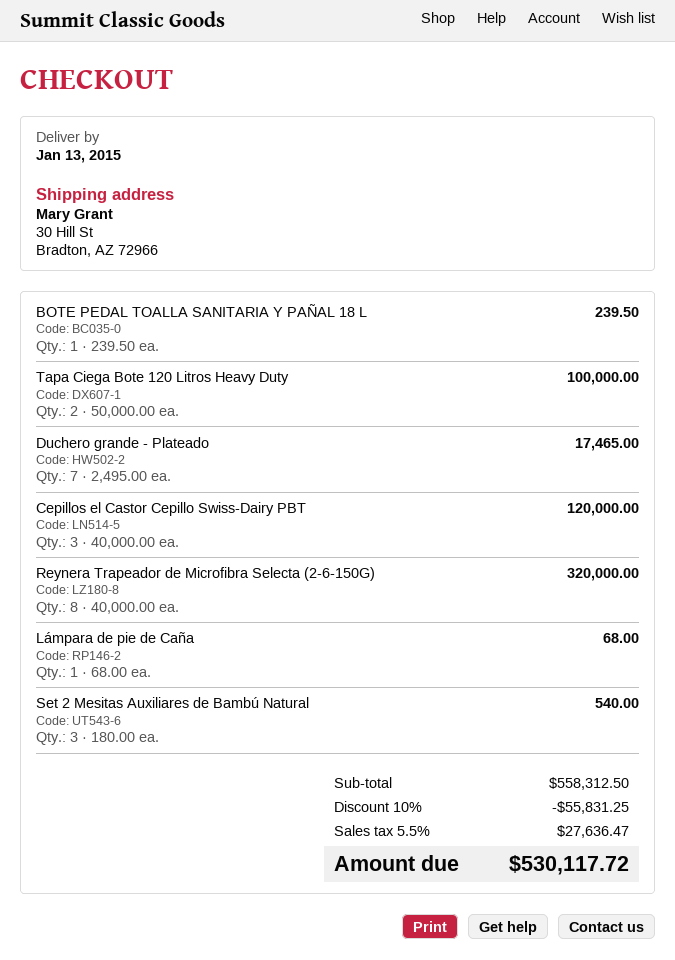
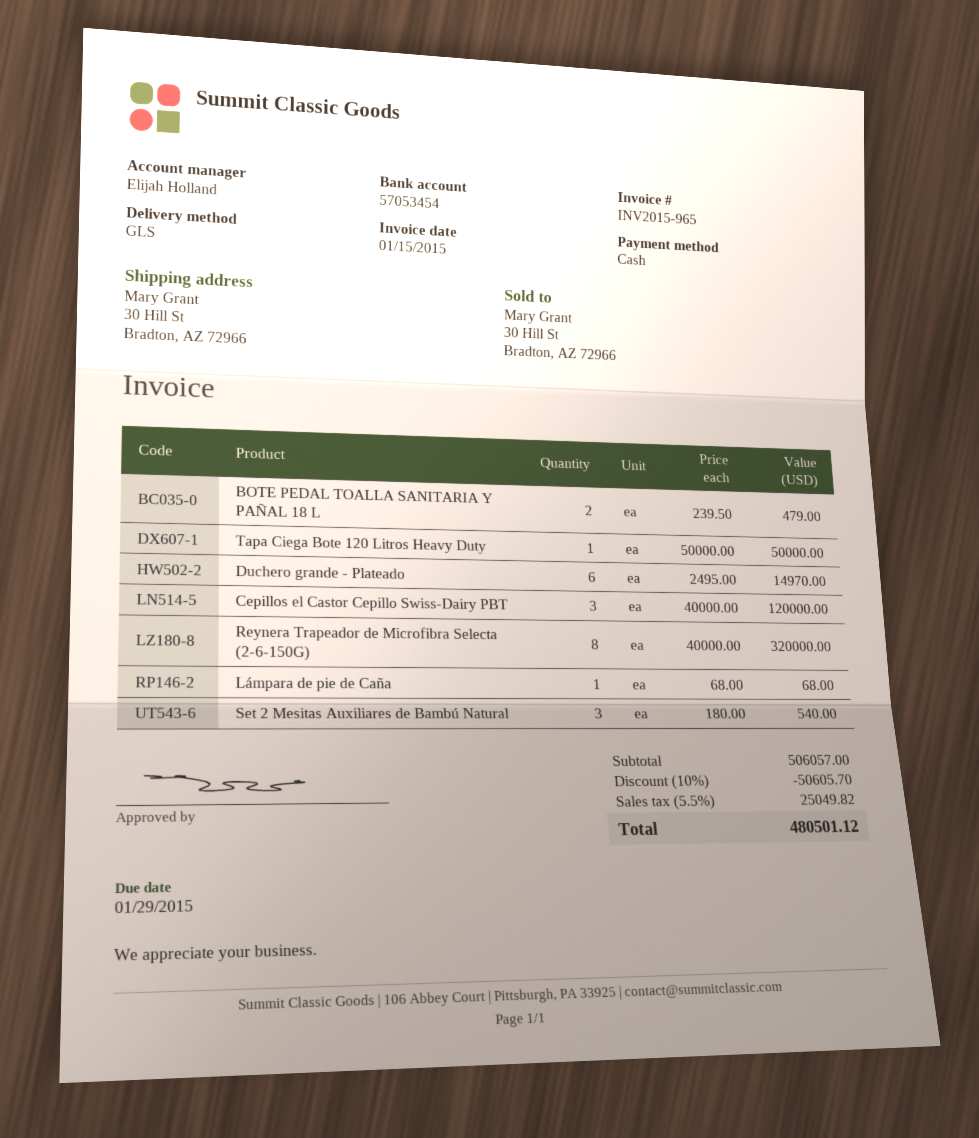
BOTE PEDAL TOALLA SANITARIA Y PAÑAL 18 L: 1 x 239.50 = 239.50 -> 2 x 239.50 = 479.00
Tapa Ciega Bote 120 Litros Heavy Duty: 2 x 50000.00 = 100000.00 -> 1 x 50000.00 = 50000.00
Duchero grande - Plateado: 7 x 2495.00 = 17465.00 -> 6 x 2495.00 = 14970.00
subtotal: 558312.50 -> 506057.00
discount: 10% = 55831.25 -> 10% = 50605.70
tax: 5.5% = 27636.47 -> 5.5% = 25049.82
total: 530117.72 -> 480501.12

